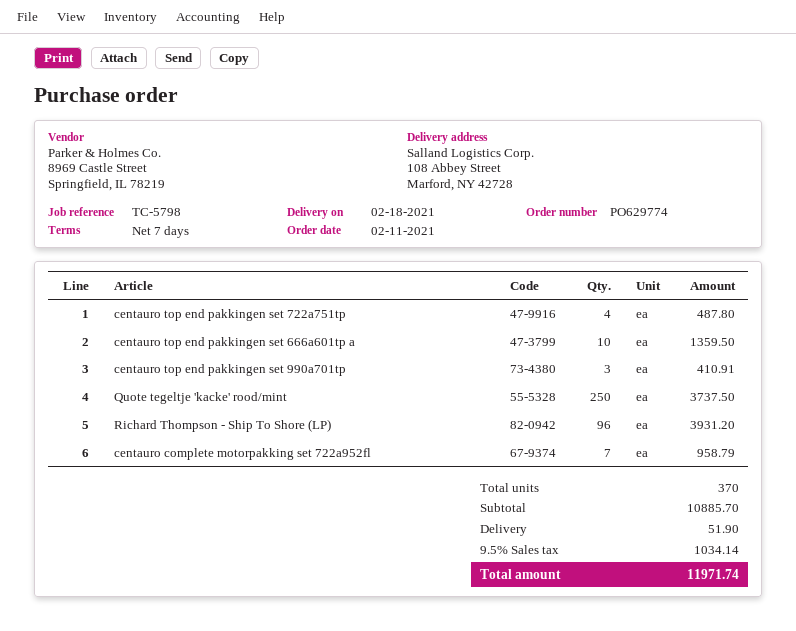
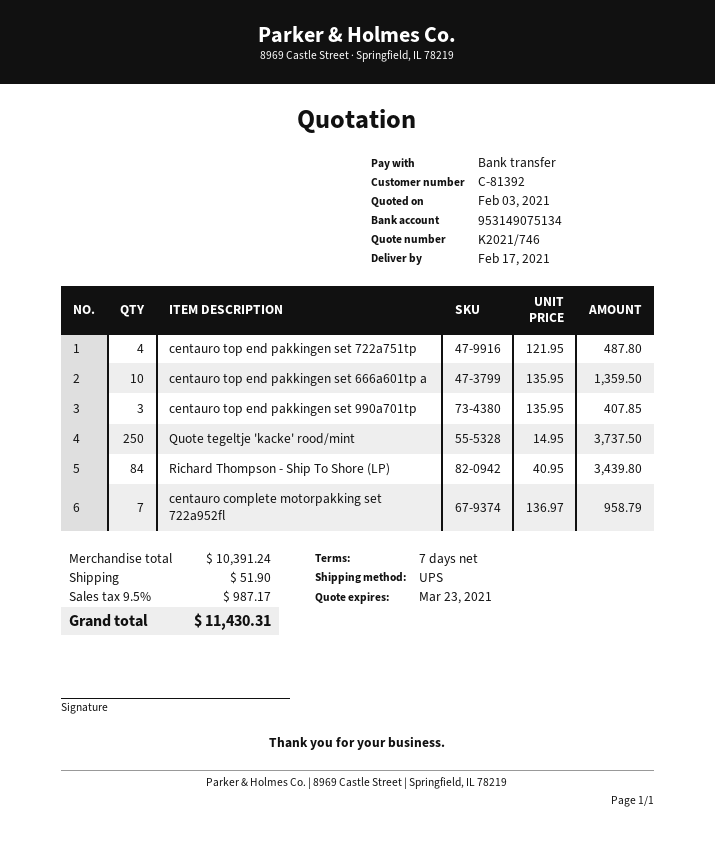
delivery date: 2021-02-18 -> 2021-02-17
centauro top end pakkingen set 990a701tp: 3 for 410.91 -> 3 for 407.85
Richard Thompson - Ship To Shore (LP): 96 for 3931.20 -> 84 for 3439.80
subtotal: 10885.70 -> 10391.24
tax: 9.5% = 1034.14 -> 9.5% = 987.17
total: 11971.74 -> 11430.31

